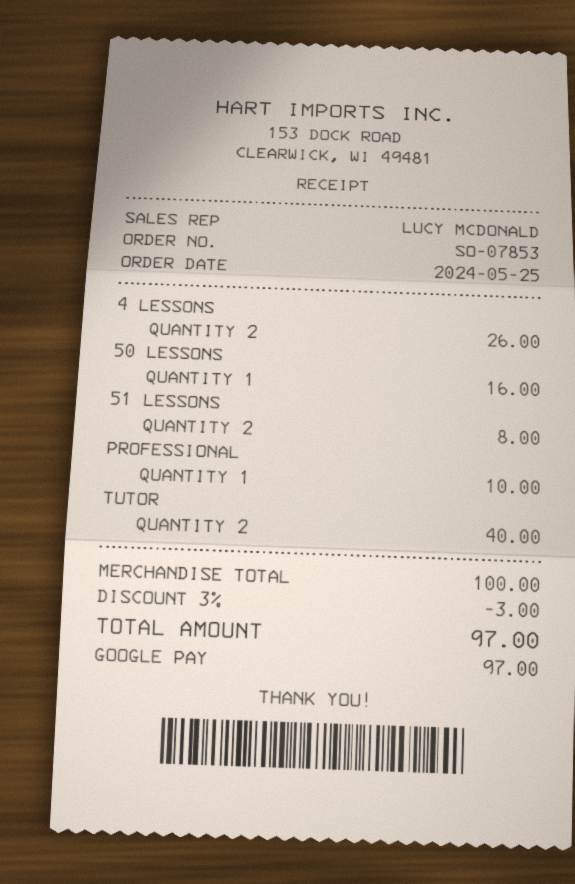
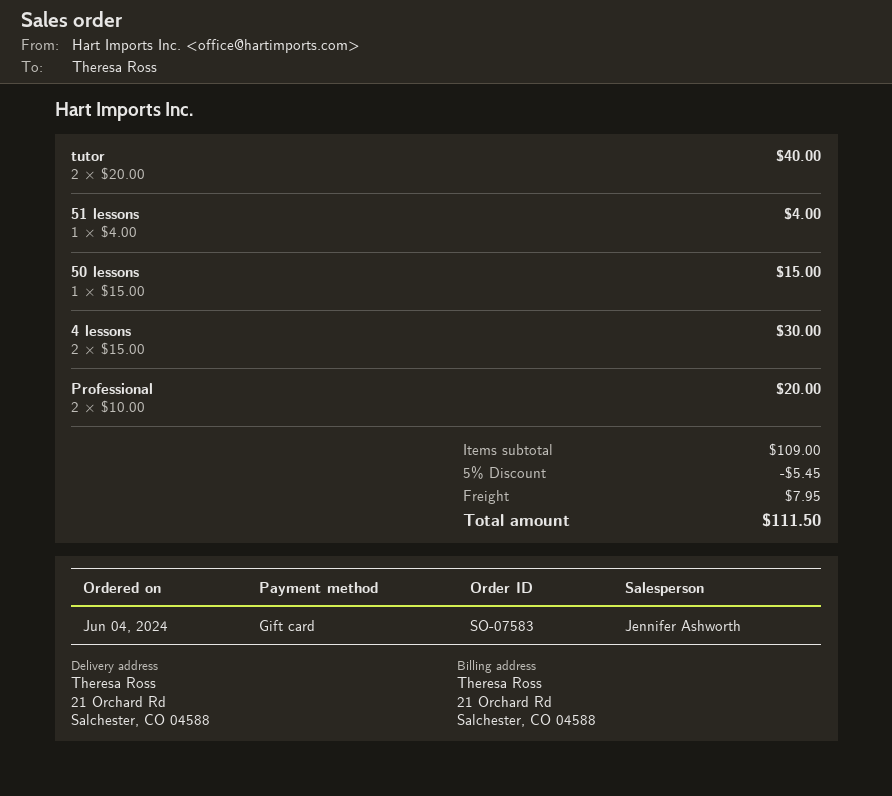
order number: SO-07853 -> SO-07583
order date: 2024-05-25 -> 2024-06-04
sales rep: LUCY MCDONALD -> Jennifer Ashworth
payment method: Google Pay -> gift card
4 LESSONS: 2 for 26.00 -> 2 for 30.00
50 LESSONS: 1 for 16.00 -> 1 for 15.00
51 LESSONS: 2 for 8.00 -> 1 for 4.00
PROFESSIONAL: 1 for 10.00 -> 2 for 20.00
subtotal: 100.00 -> 109.00
discount: 3% = 3.00 -> 5% = 5.45
shipping: none -> 7.95
total: 97.00 -> 111.50

